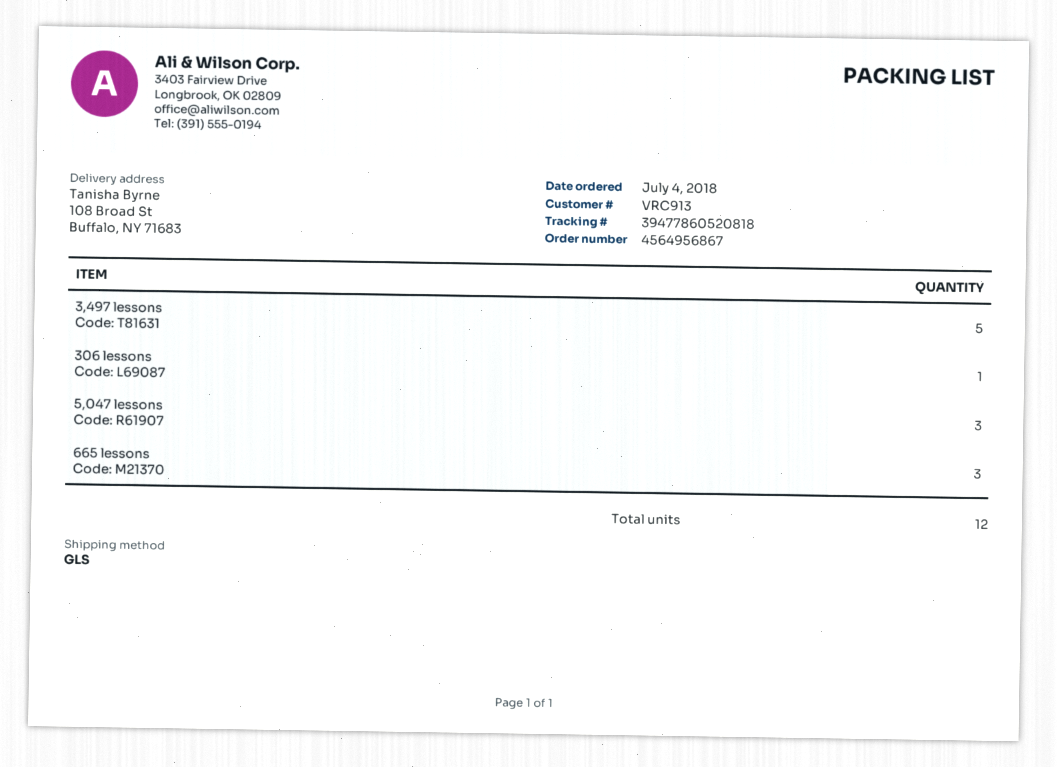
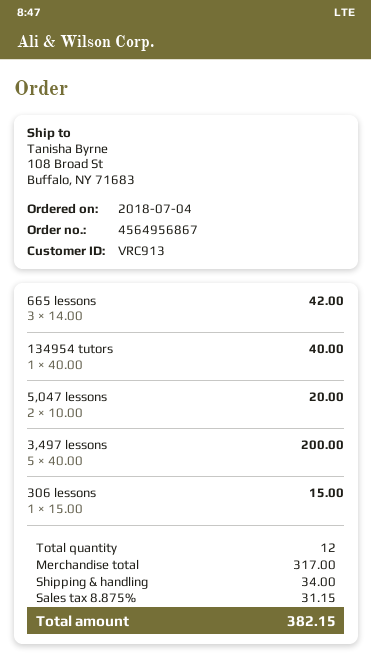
5,047 lessons: 3 -> 2
134954 tutors: none -> 1

